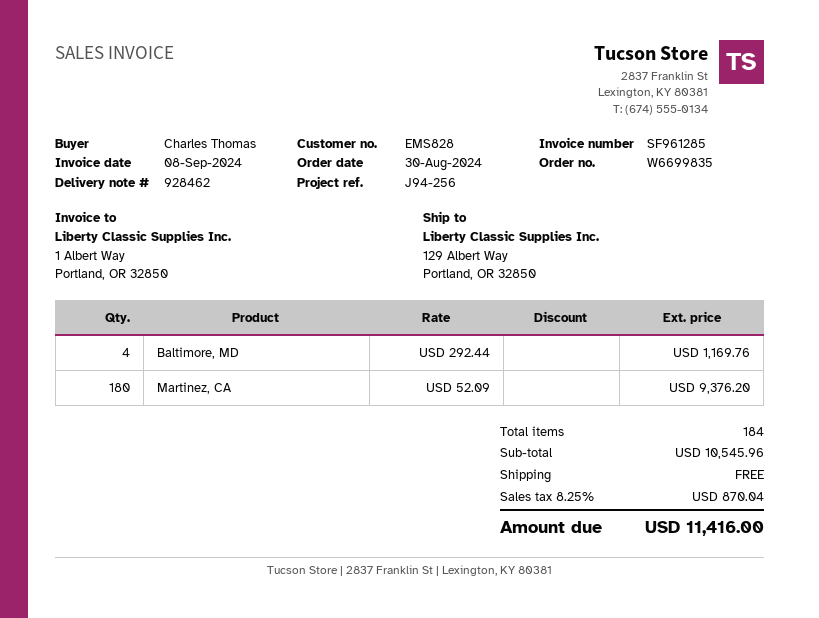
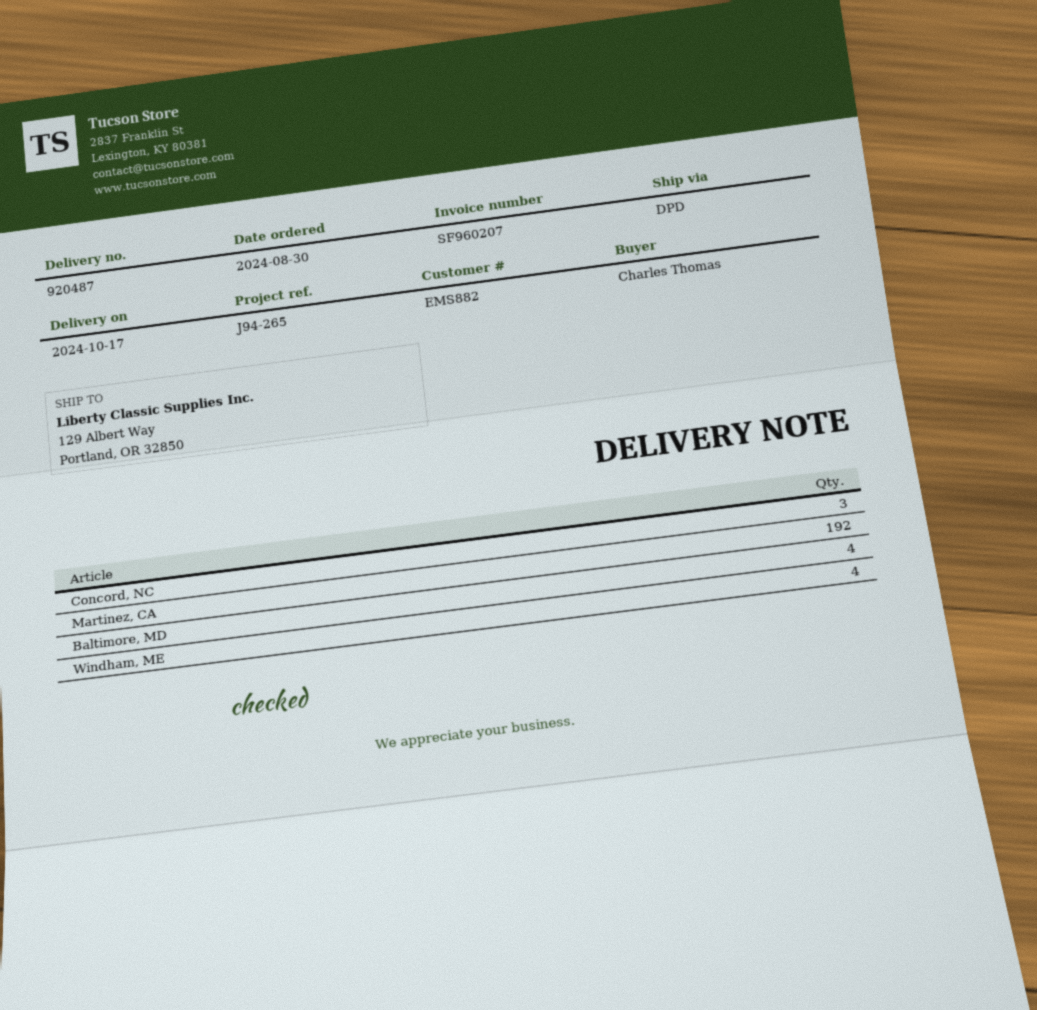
delivery note number: 928462 -> 920487
invoice number: SF961285 -> SF960207
customer number: EMS828 -> EMS882
reference: J94-256 -> J94-265
Martinez, CA: 180 -> 192
Concord, NC: none -> 3
Windham, ME: none -> 4

